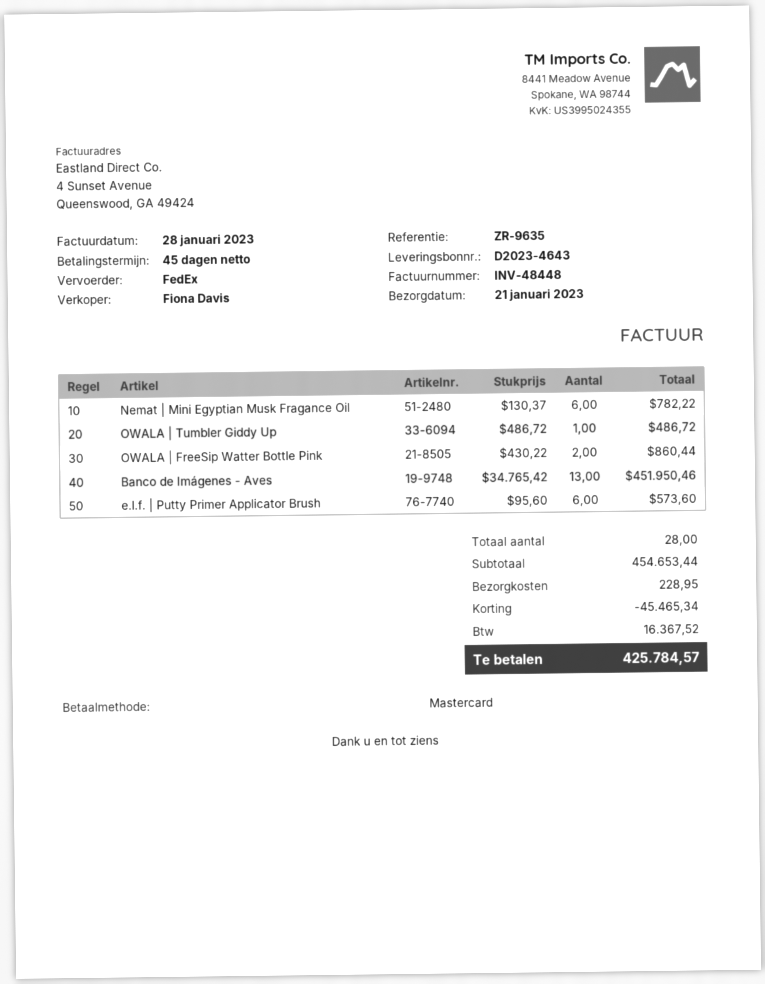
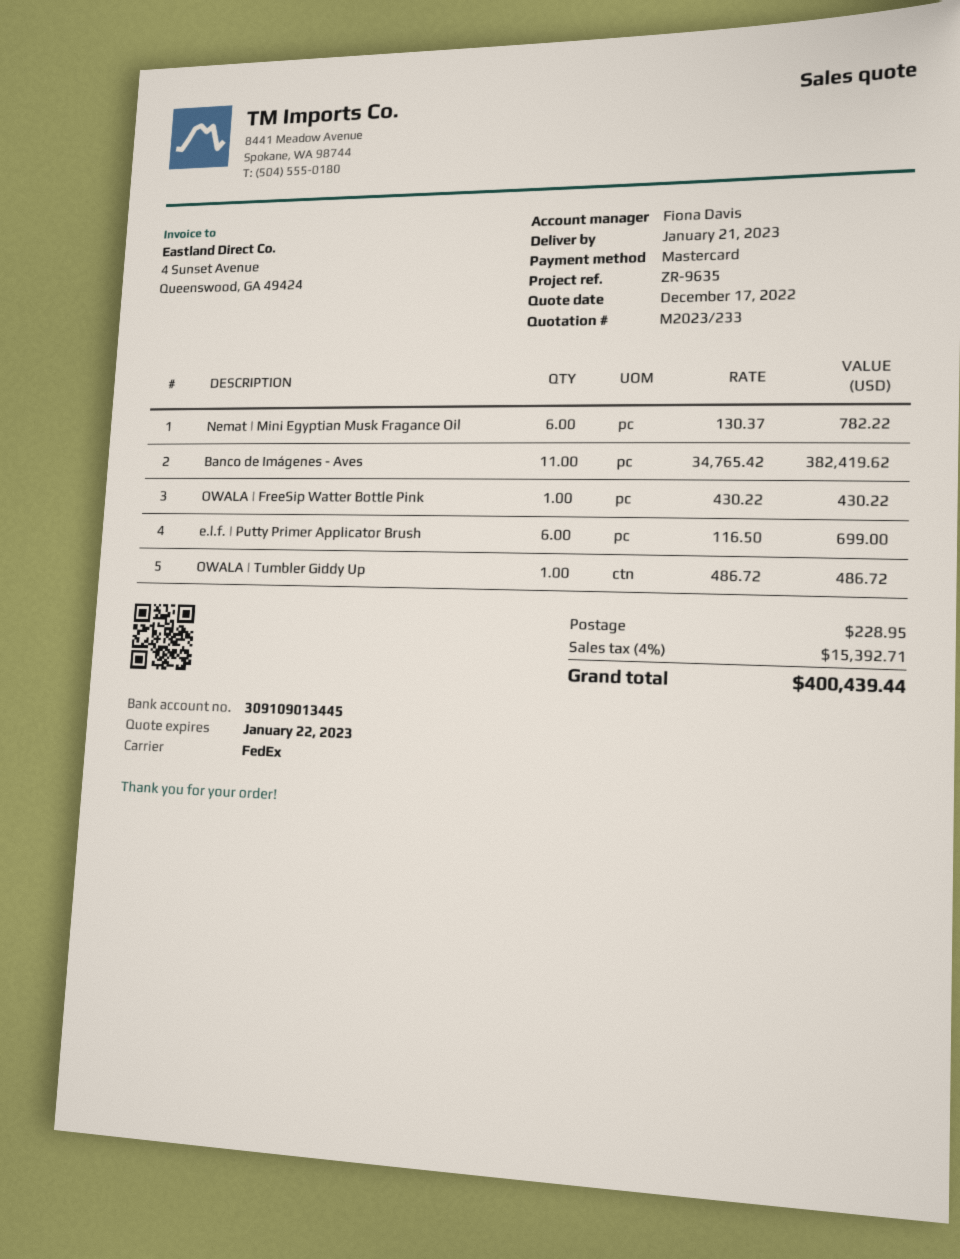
OWALA | FreeSip Watter Bottle Pink: 2 x 430.22 = 860.44 -> 1 x 430.22 = 430.22
Banco de Imágenes - Aves: 13 x 34765.42 = 451950.46 -> 11 x 34765.42 = 382419.62
e.l.f. | Putty Primer Applicator Brush: 6 x 95.60 = 573.60 -> 6 x 116.50 = 699.00
discount: 45465.34 -> none
tax: 16367.52 -> 15392.71
total: 425784.57 -> 400439.44

